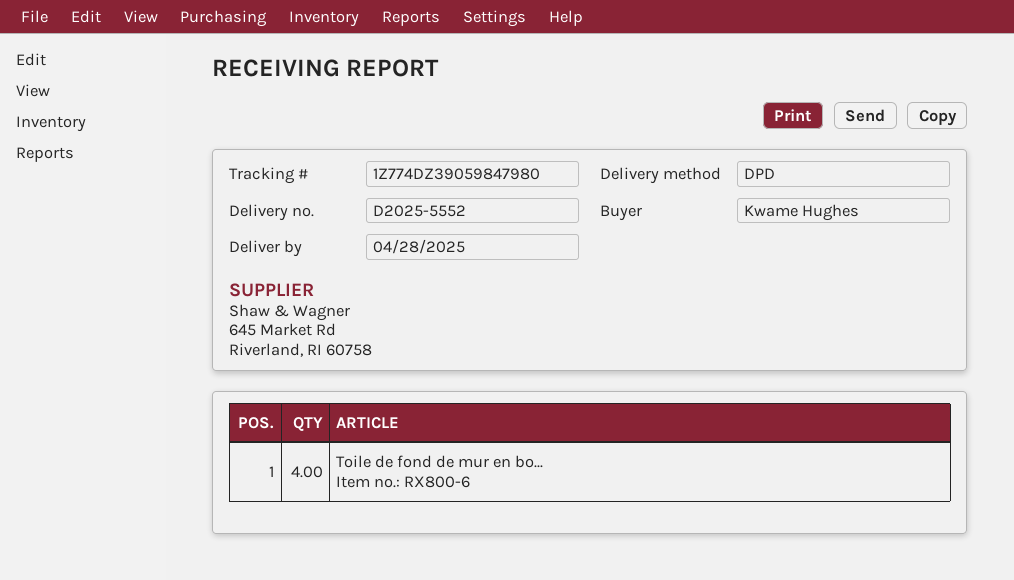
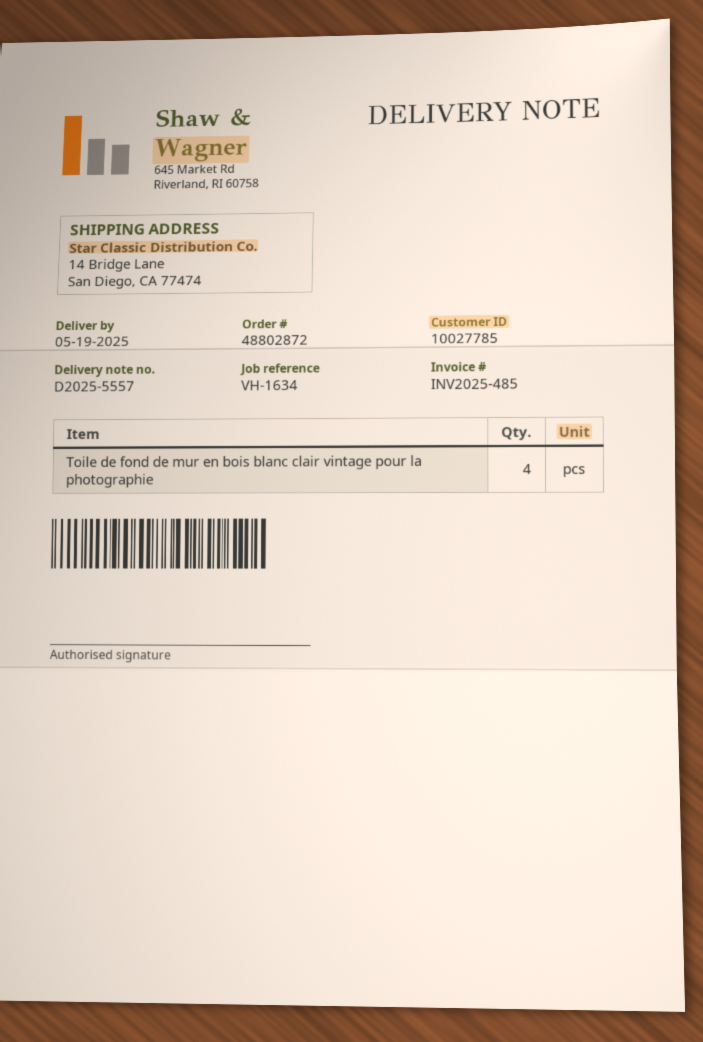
delivery note number: D2025-5552 -> D2025-5557
delivery date: 2025-04-28 -> 2025-05-19

